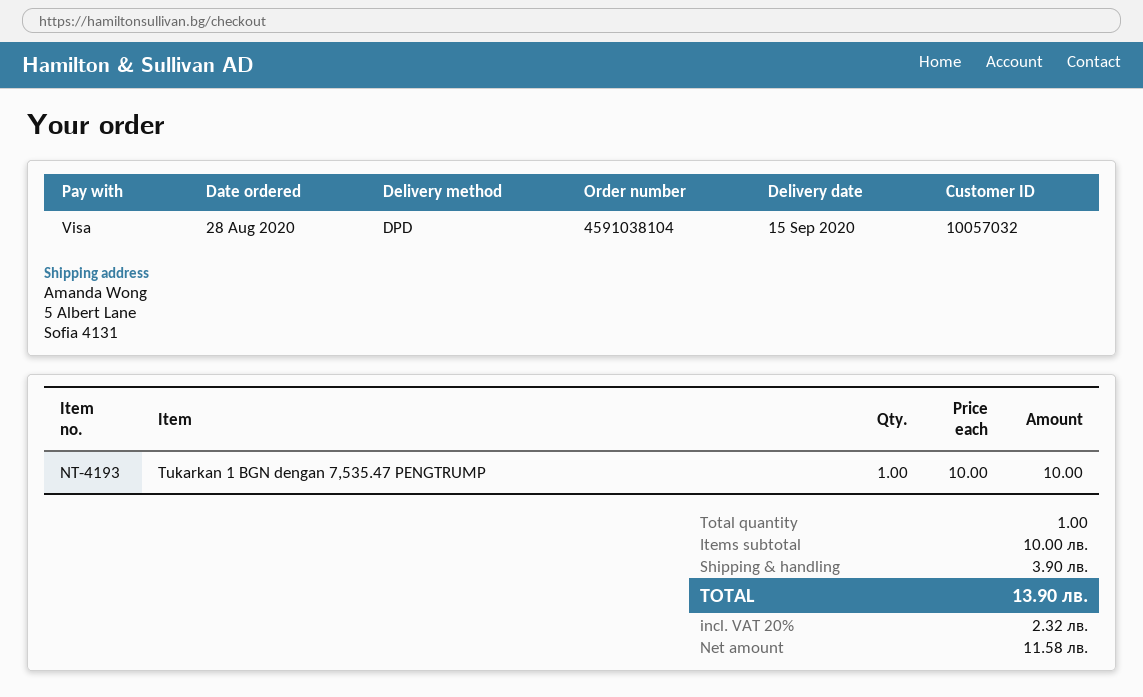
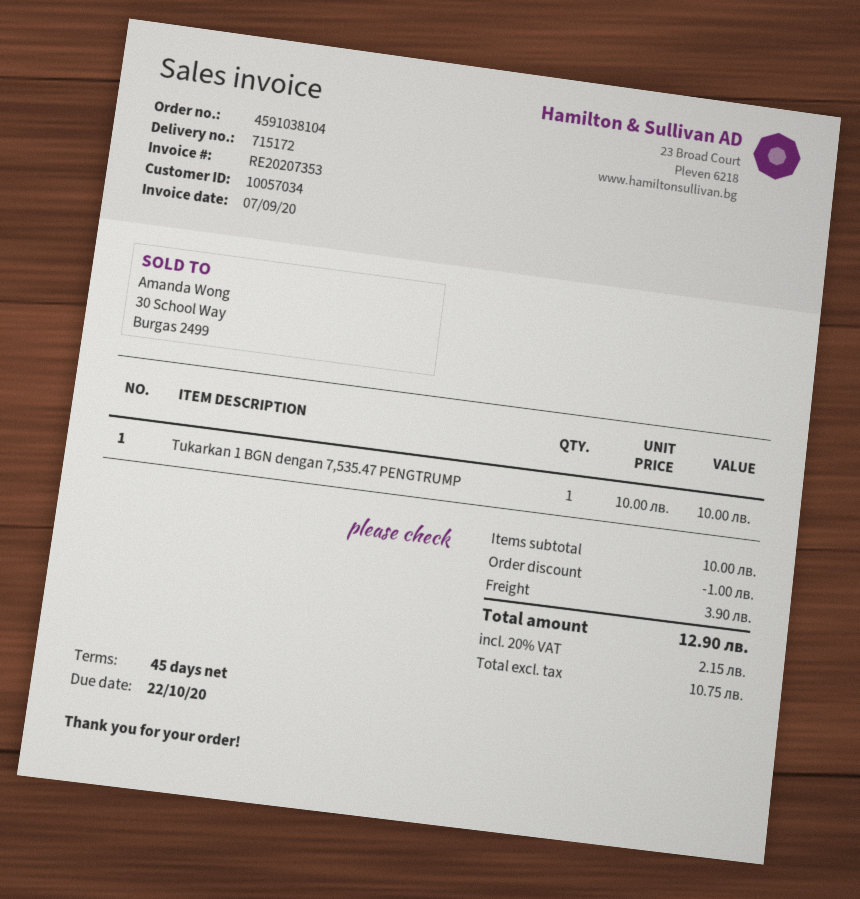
customer number: 10057032 -> 10057034
discount: none -> 1.00
net: 11.58 -> 10.75
tax: 20% = 2.32 -> 20% = 2.15
total: 13.90 -> 12.90

